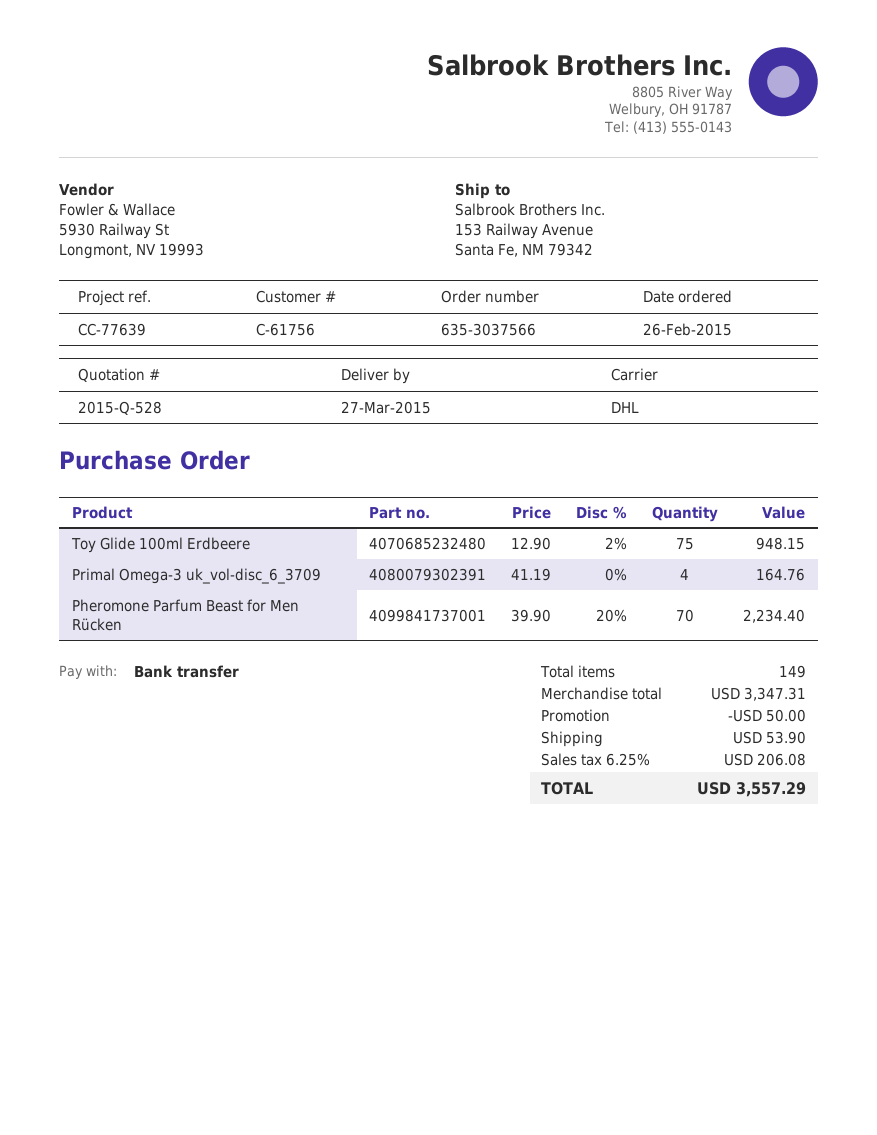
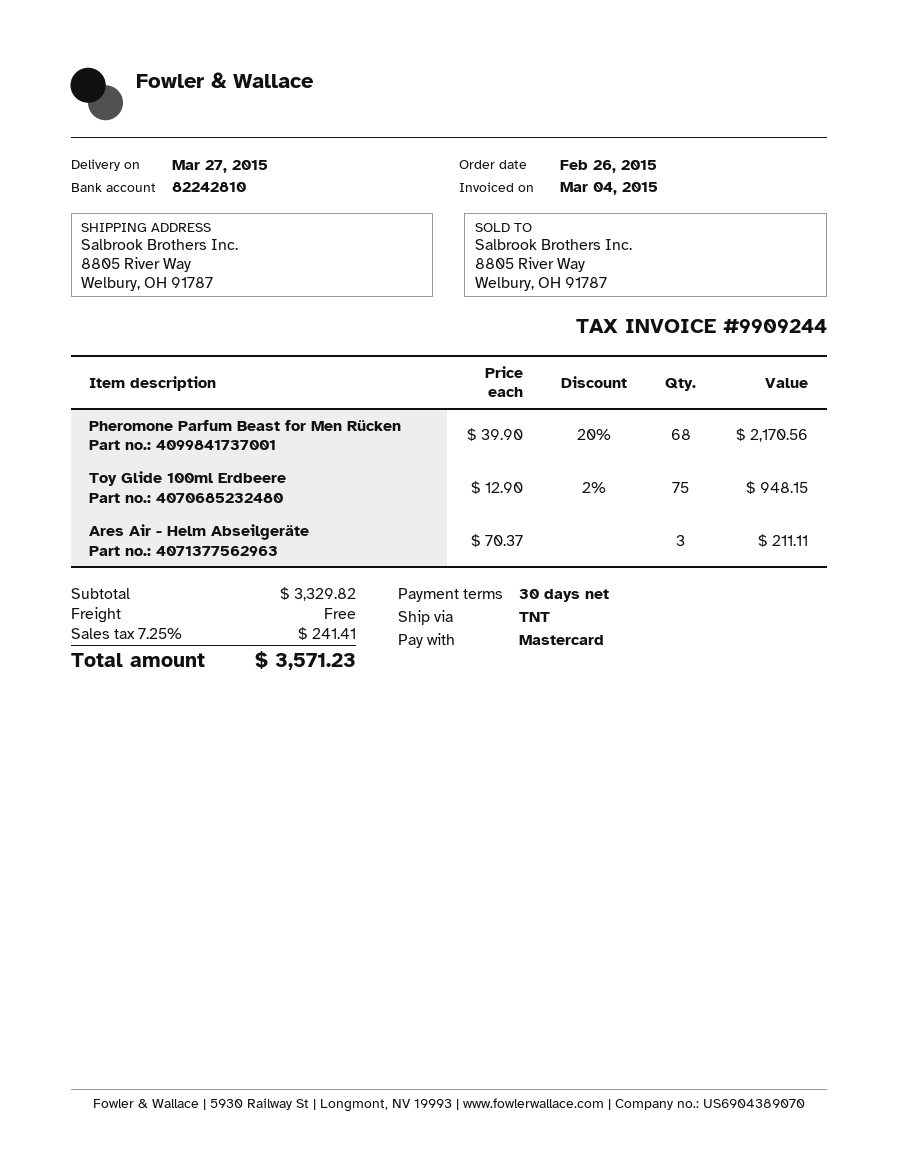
payment method: bank transfer -> Mastercard
shipping method: DHL -> TNT
ship to: 153 Railway Avenue, Santa Fe, NM 79342 -> 8805 River Way, Welbury, OH 91787
Primal Omega-3 uk_vol-disc_6_3709: 4 x 41.19 = 164.76 -> none
Pheromone Parfum Beast for Men Rücken: 70 x 39.90 - 20% = 2234.40 -> 68 x 39.90 - 20% = 2170.56
Ares Air - Helm Abseilgeräte: none -> 3 x 70.37 = 211.11
subtotal: 3347.31 -> 3329.82
discount: 50.00 -> none
shipping: 53.90 -> 0.00
tax: 6.25% = 206.08 -> 7.25% = 241.41
total: 3557.29 -> 3571.23

